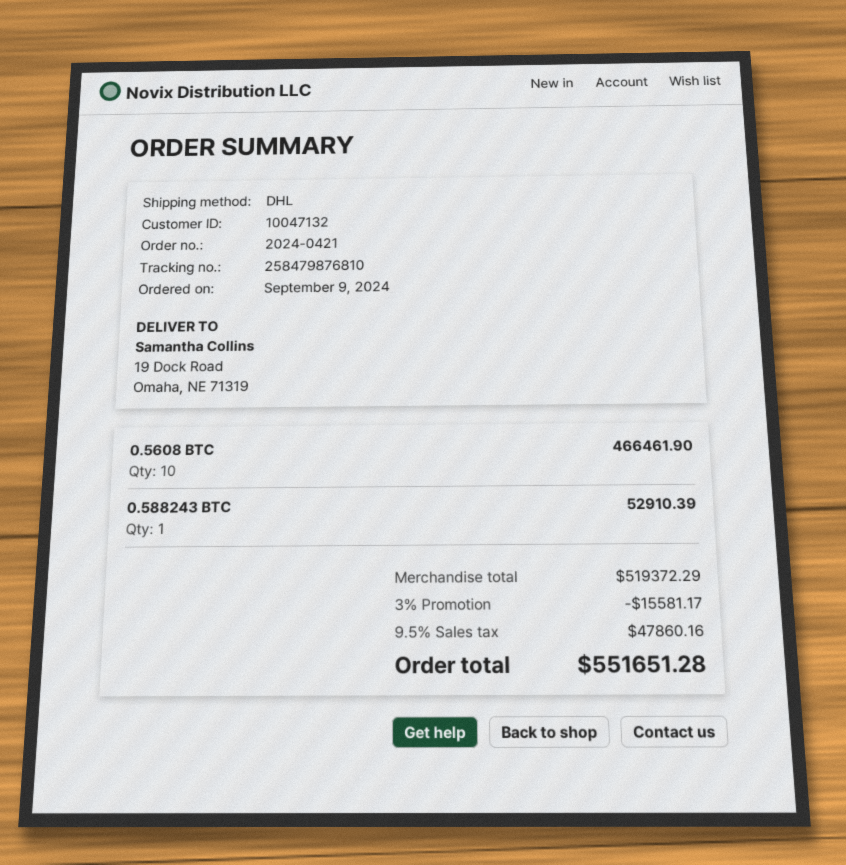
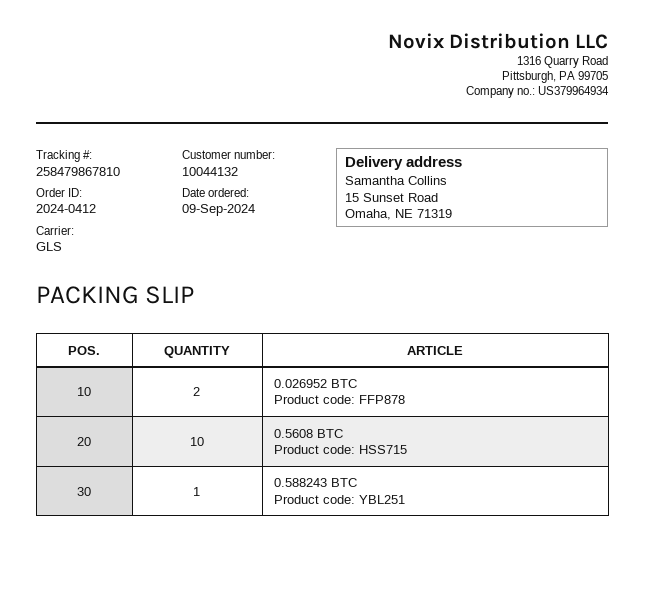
order number: 2024-0421 -> 2024-0412
customer number: 10047132 -> 10044132
shipping method: DHL -> GLS
tracking number: 258479876810 -> 258479867810
ship to: 19 Dock Road, Omaha, NE 71319 -> 15 Sunset Road, Omaha, NE 71319
0.026952 BTC: none -> 2

